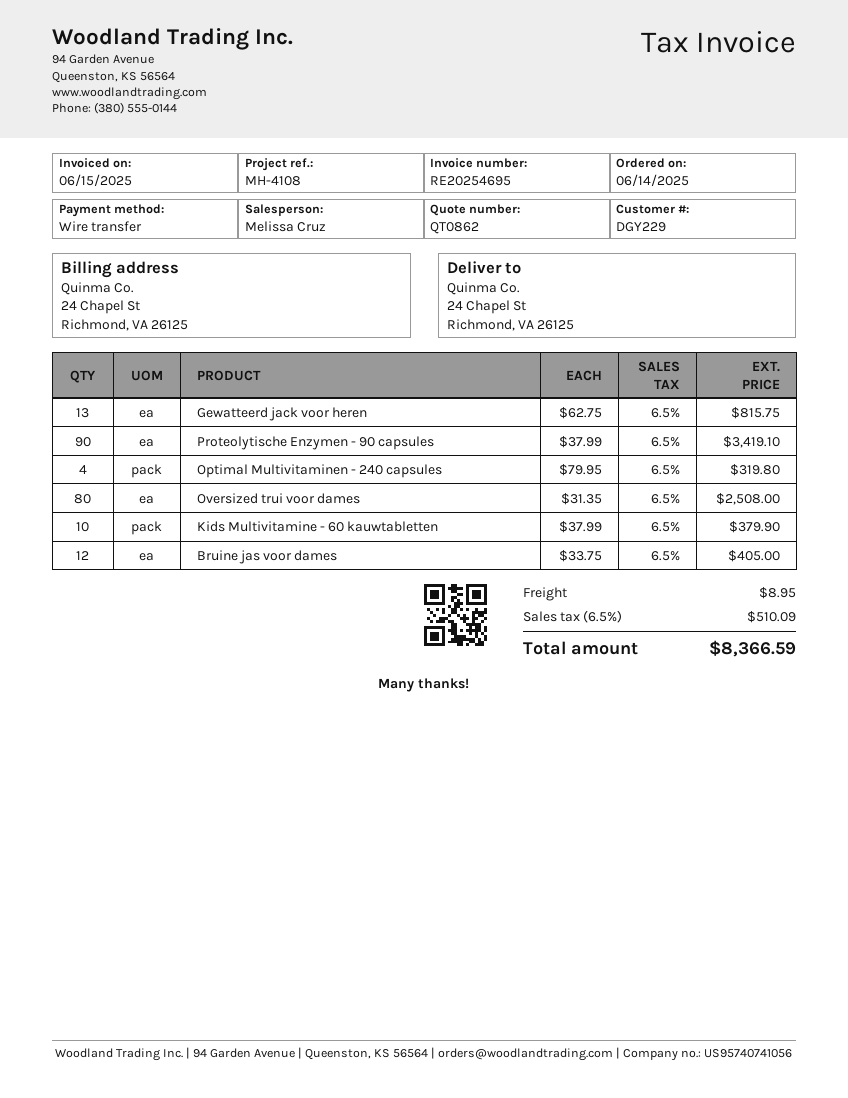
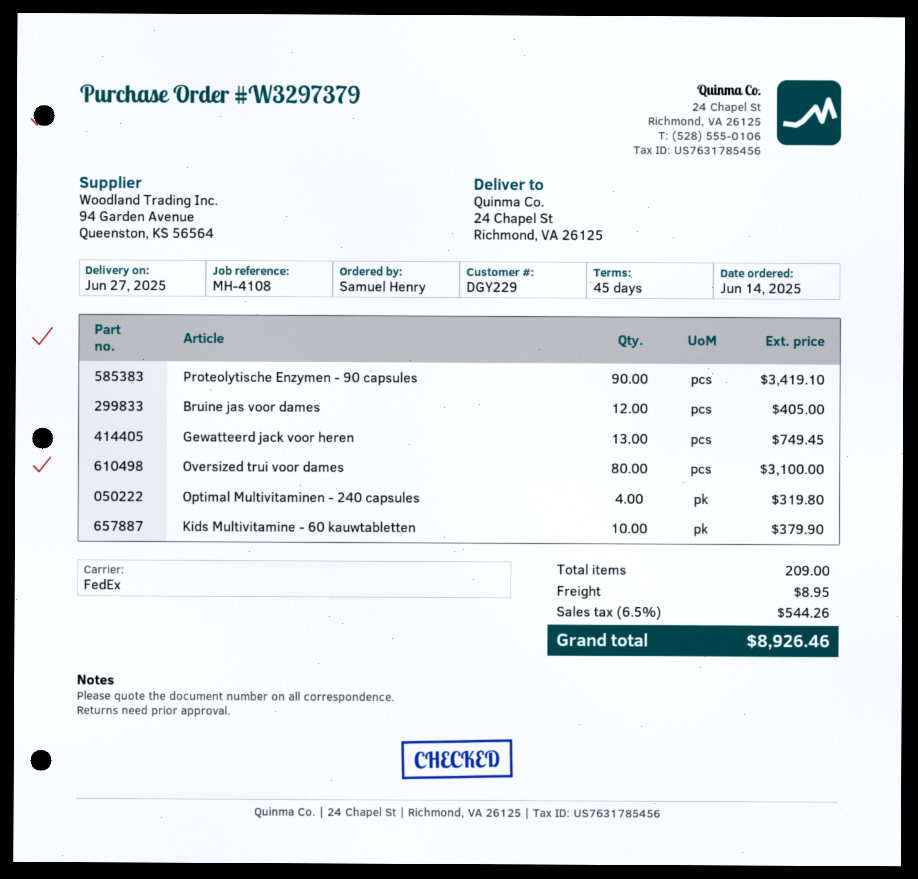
Gewatteerd jack voor heren: 13 for 815.75 -> 13 for 749.45
Oversized trui voor dames: 80 for 2508.00 -> 80 for 3100.00
tax: 6.5% = 510.09 -> 6.5% = 544.26
total: 8366.59 -> 8926.46

